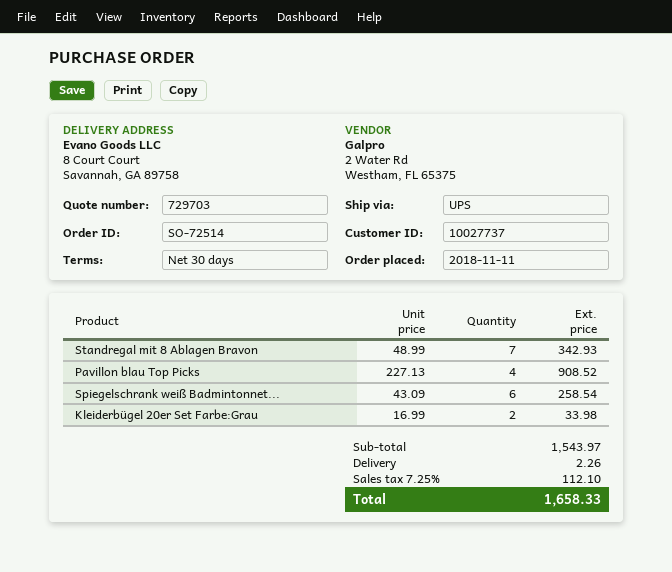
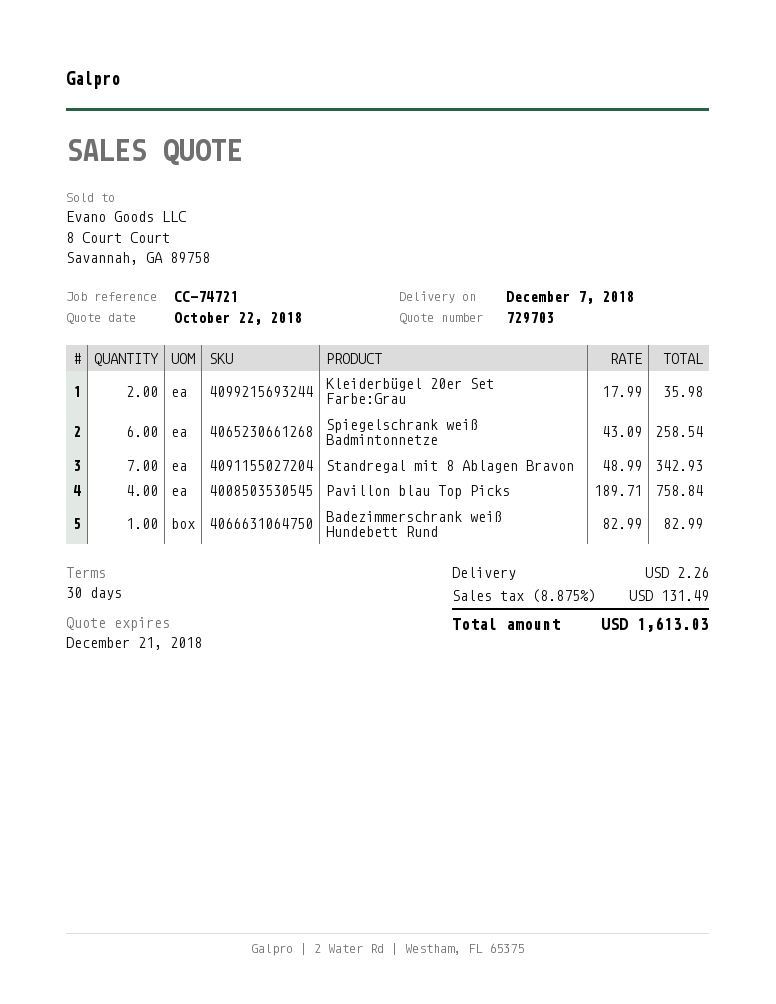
Pavillon blau Top Picks: 4 x 227.13 = 908.52 -> 4 x 189.71 = 758.84
Kleiderbügel 20er Set Farbe:Grau: 2 x 16.99 = 33.98 -> 2 x 17.99 = 35.98
Badezimmerschrank weiß Hundebett Rund: none -> 1 x 82.99 = 82.99
tax: 7.25% = 112.10 -> 8.875% = 131.49
total: 1658.33 -> 1613.03

